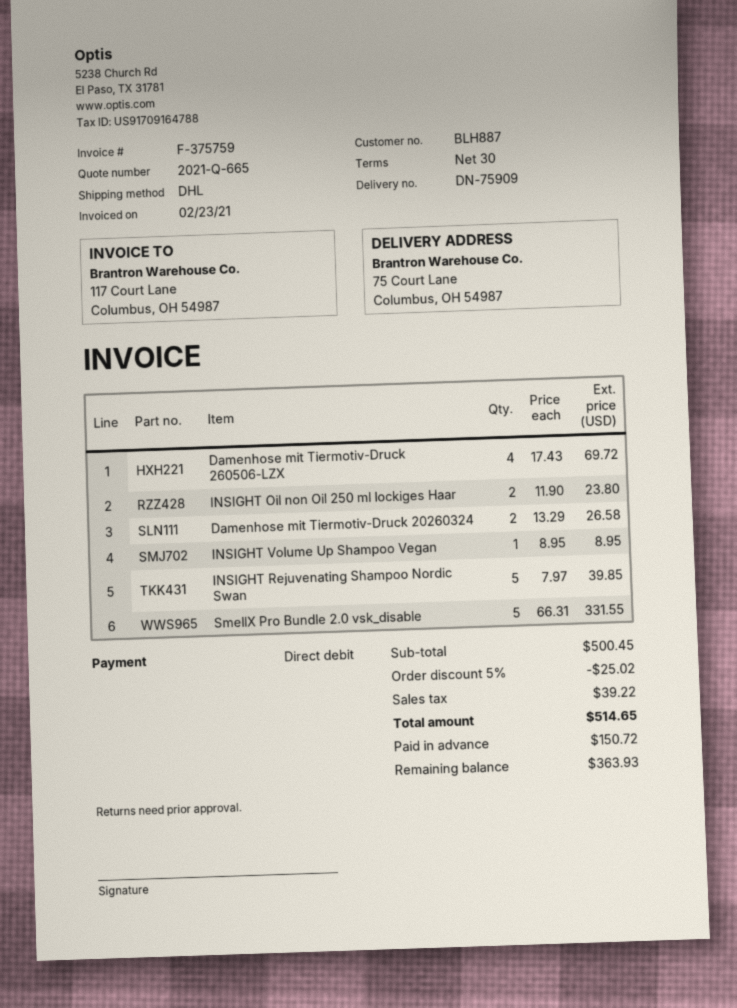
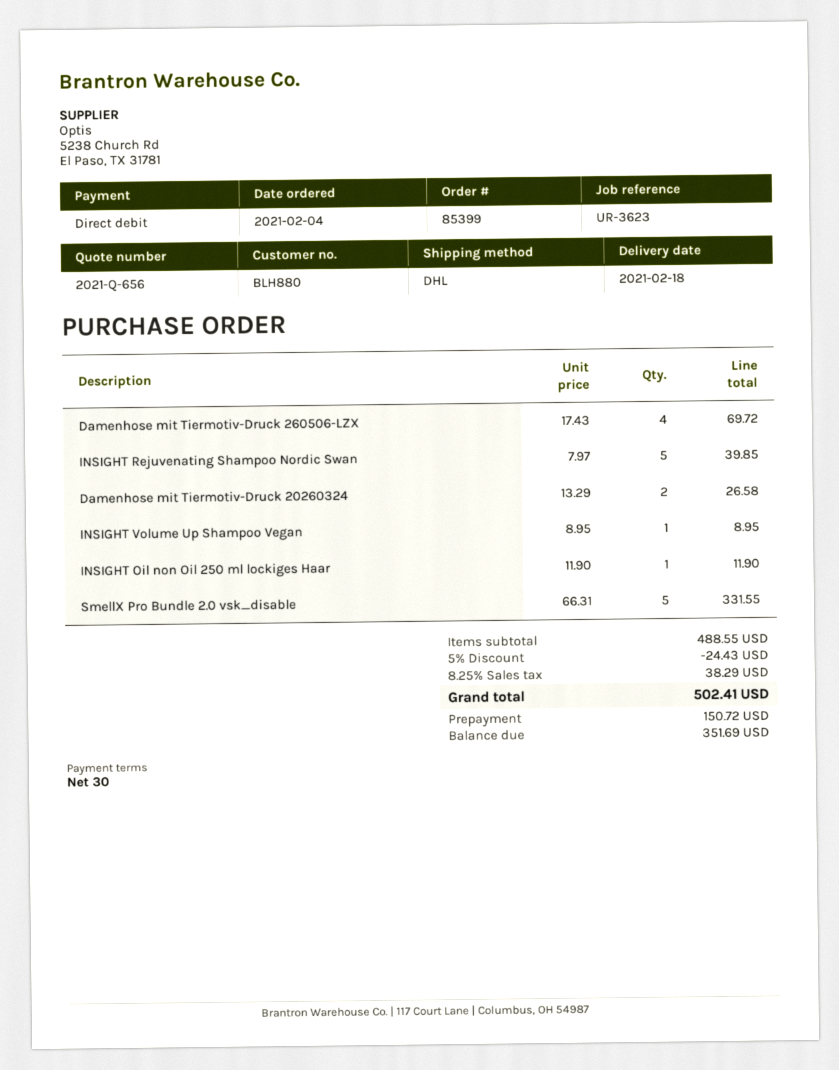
quote number: 2021-Q-665 -> 2021-Q-656
customer number: BLH887 -> BLH880
INSIGHT Oil non Oil 250 ml lockiges Haar: 2 x 11.90 = 23.80 -> 1 x 11.90 = 11.90
subtotal: 500.45 -> 488.55
discount: 5% = 25.02 -> 5% = 24.43
tax: 39.22 -> 38.29
total: 514.65 -> 502.41
balance: 363.93 -> 351.69

